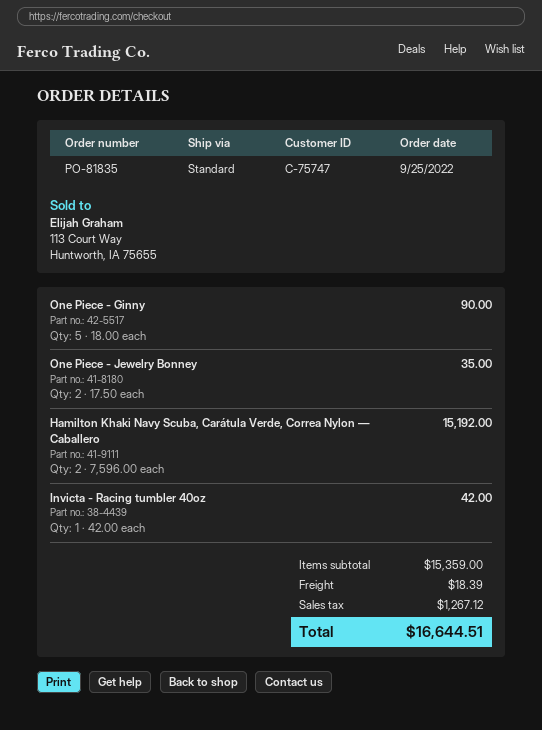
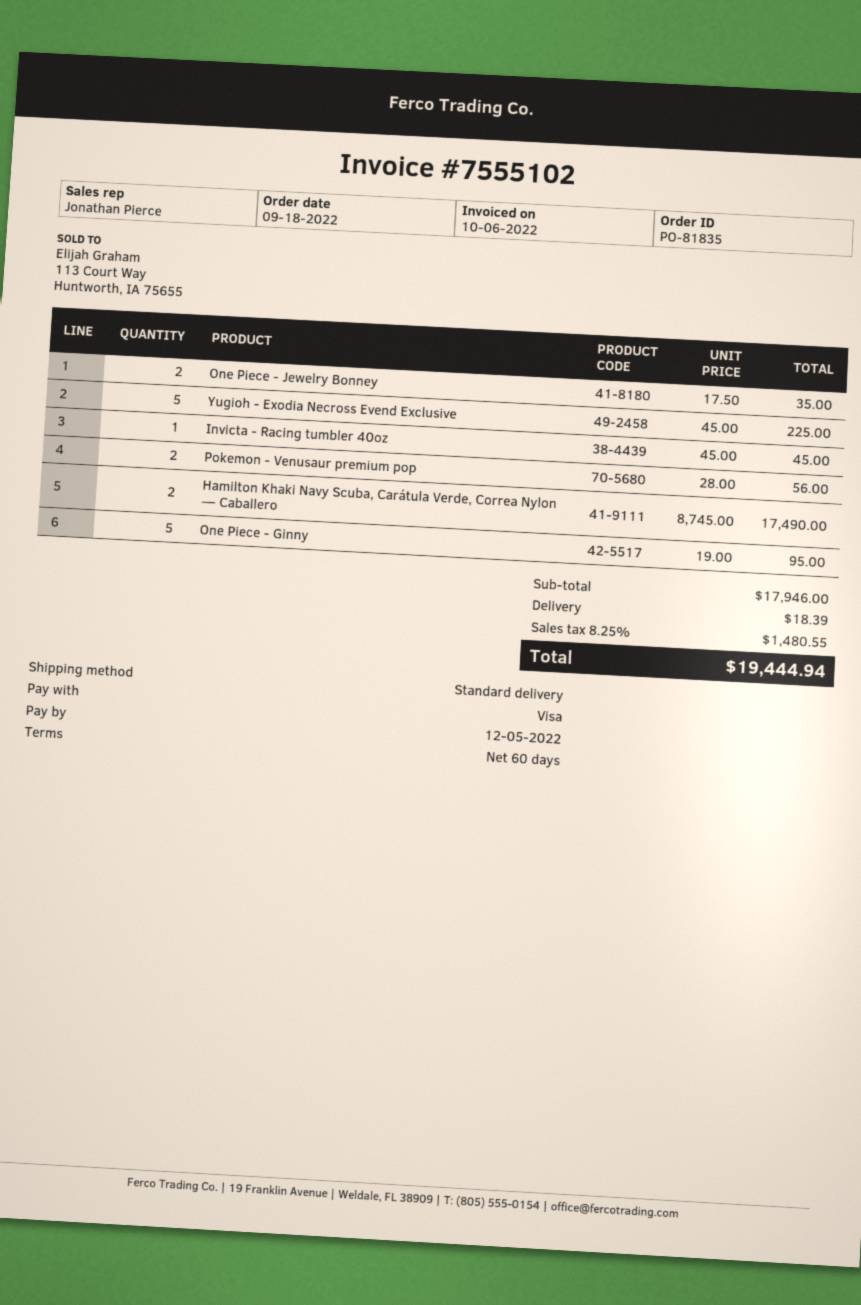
order date: 2022-09-25 -> 2022-09-18
One Piece - Ginny: 5 x 18.00 = 90.00 -> 5 x 19.00 = 95.00
Hamilton Khaki Navy Scuba, Carátula Verde, Correa Nylon — Caballero: 2 x 7596.00 = 15192.00 -> 2 x 8745.00 = 17490.00
Invicta - Racing tumbler 40oz: 1 x 42.00 = 42.00 -> 1 x 45.00 = 45.00
Yugioh - Exodia Necross Evend Exclusive: none -> 5 x 45.00 = 225.00
Pokemon - Venusaur premium pop: none -> 2 x 28.00 = 56.00
subtotal: 15359.00 -> 17946.00
tax: 1267.12 -> 1480.55
total: 16644.51 -> 19444.94

